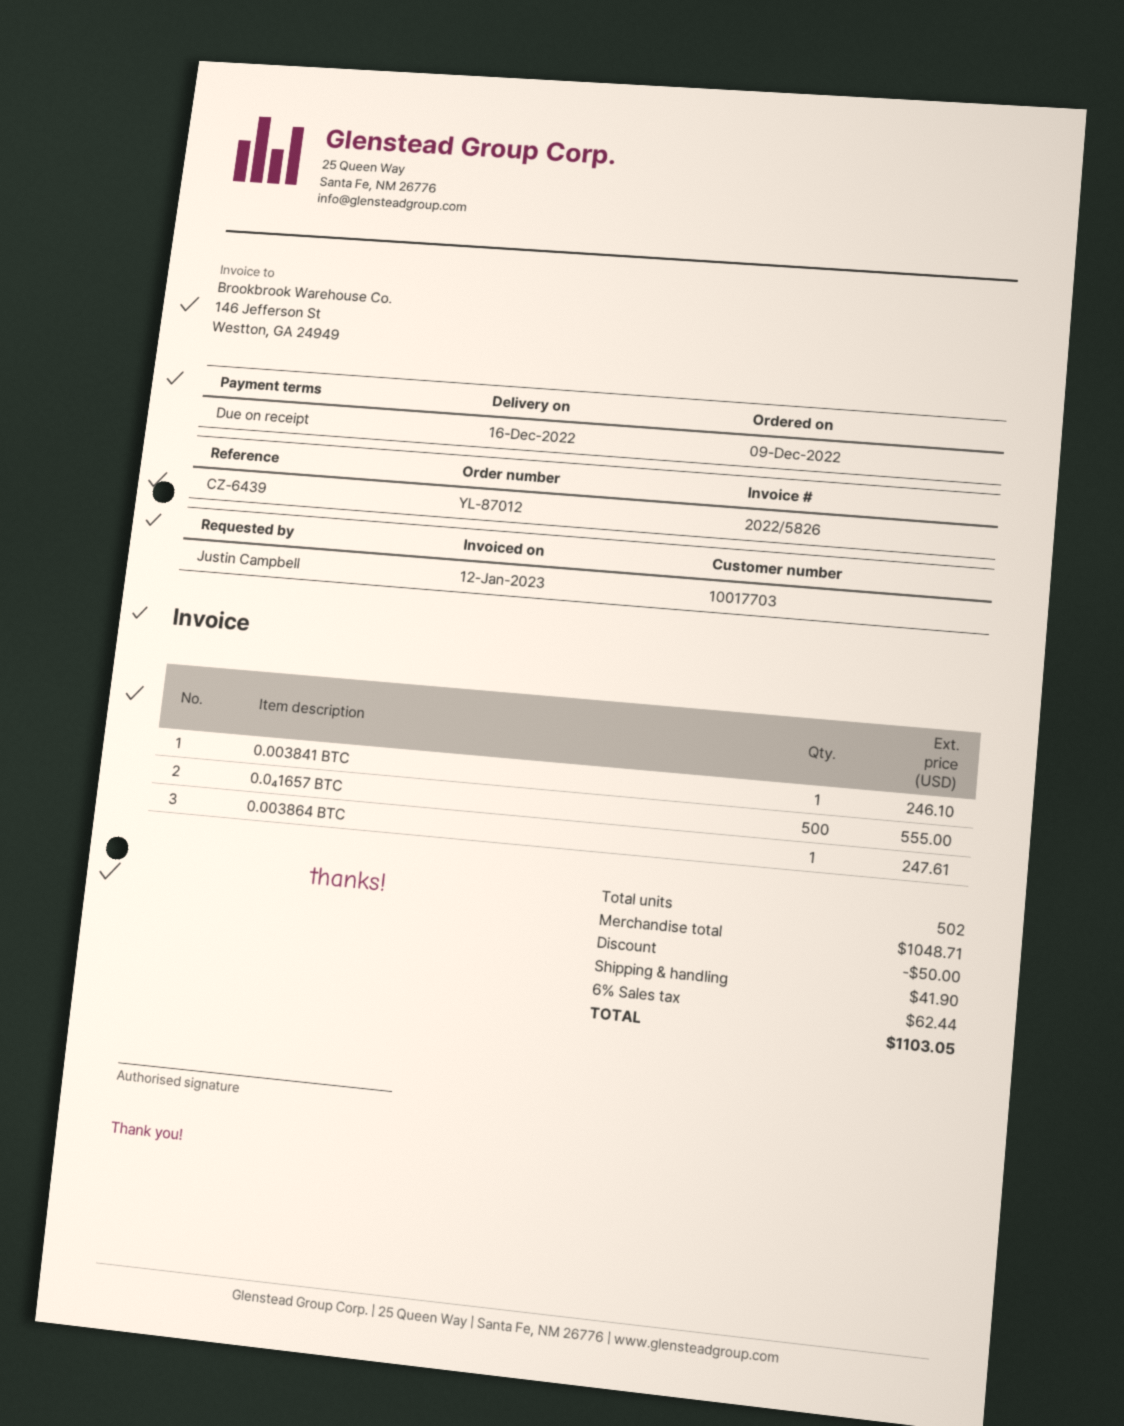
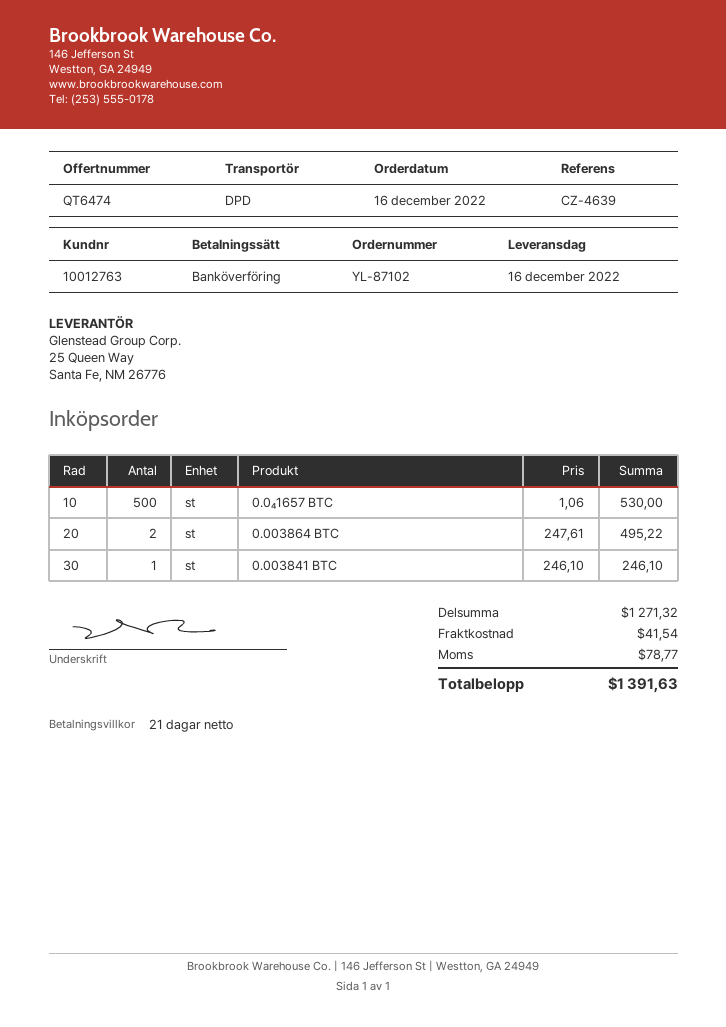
order number: YL-87012 -> YL-87102
order date: 2022-12-09 -> 2022-12-16
payment terms: on receipt -> 21 days
customer number: 10017703 -> 10012763
reference: CZ-6439 -> CZ-4639
0.0₄1657 BTC: 500 for 555.00 -> 500 for 530.00
0.003864 BTC: 1 for 247.61 -> 2 for 495.22
subtotal: 1048.71 -> 1271.32
discount: 50.00 -> none
shipping: 41.90 -> 41.54
tax: 62.44 -> 78.77
total: 1103.05 -> 1391.63

